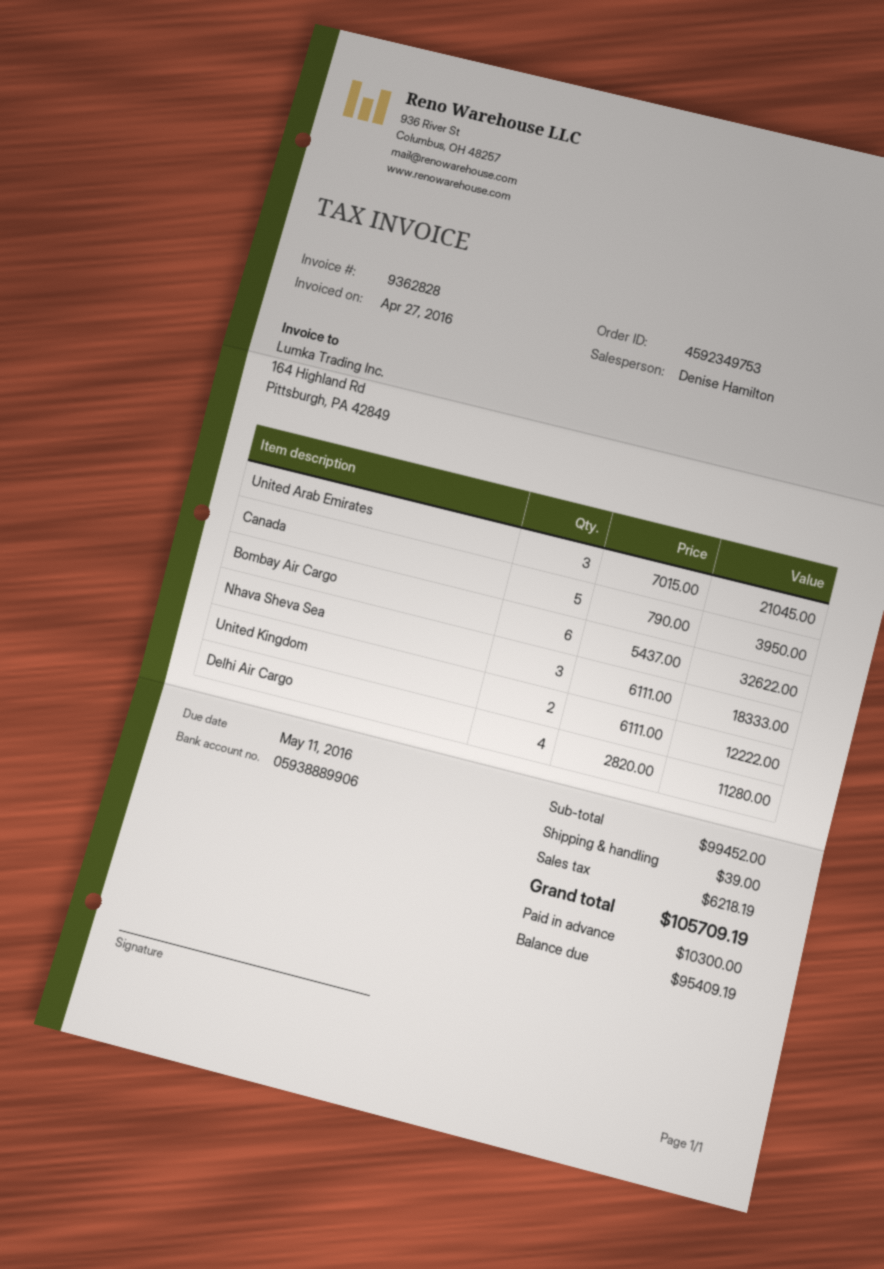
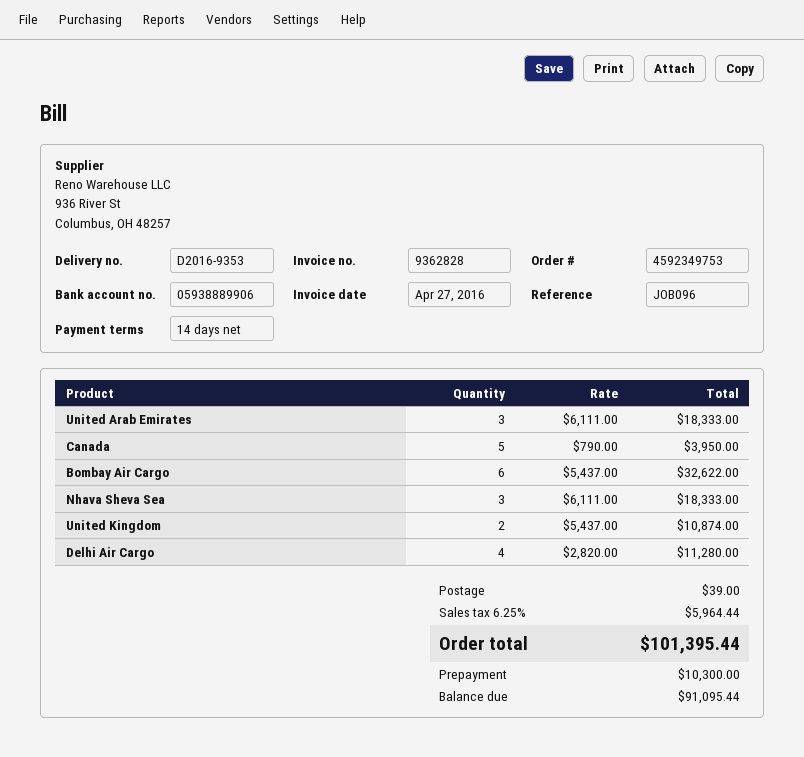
United Arab Emirates: 3 x 7015.00 = 21045.00 -> 3 x 6111.00 = 18333.00
United Kingdom: 2 x 6111.00 = 12222.00 -> 2 x 5437.00 = 10874.00
tax: 6218.19 -> 5964.44
total: 105709.19 -> 101395.44
balance: 95409.19 -> 91095.44

